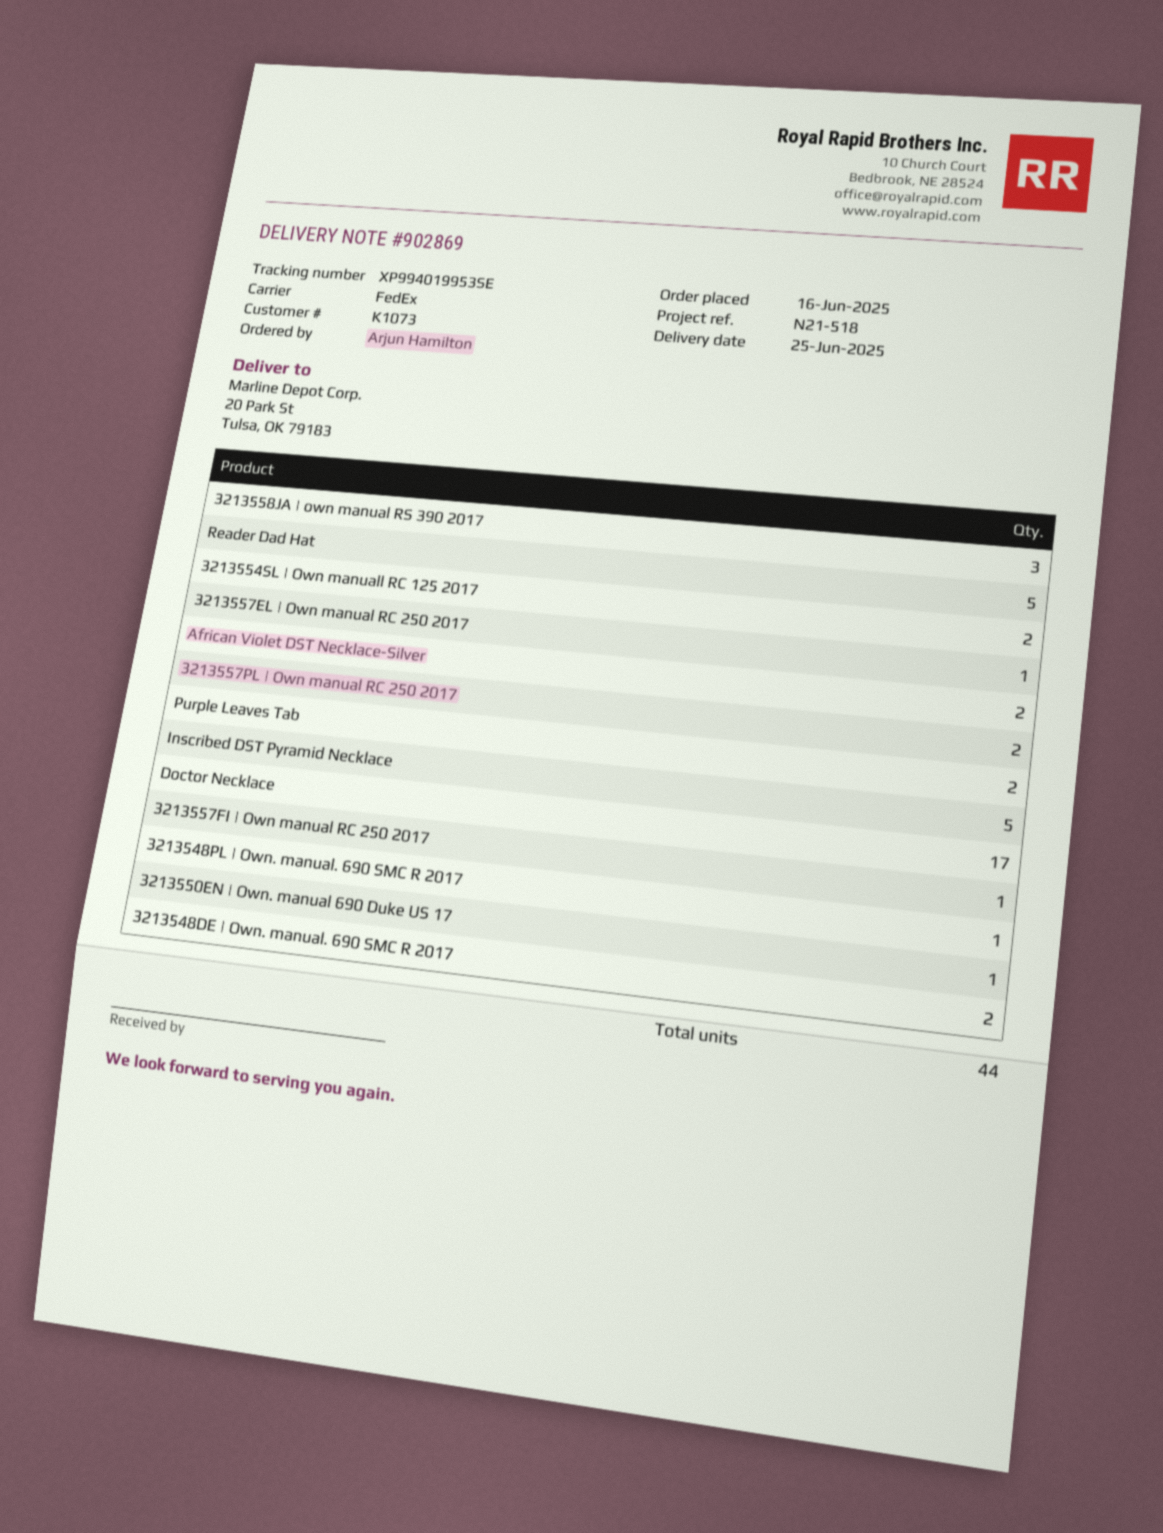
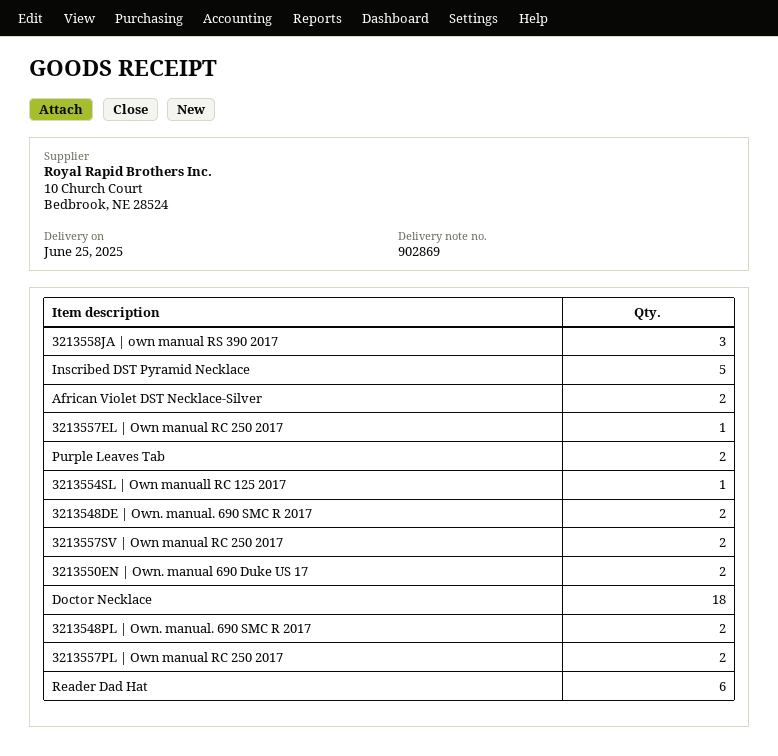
Reader Dad Hat: 5 -> 6
3213554SL | Own manuall RC 125 2017: 2 -> 1
Doctor Necklace: 17 -> 18
3213557FI | Own manual RC 250 2017: 1 -> none
3213548PL | Own. manual. 690 SMC R 2017: 1 -> 2
3213550EN | Own. manual 690 Duke US 17: 1 -> 2
3213557SV | Own manual RC 250 2017: none -> 2

